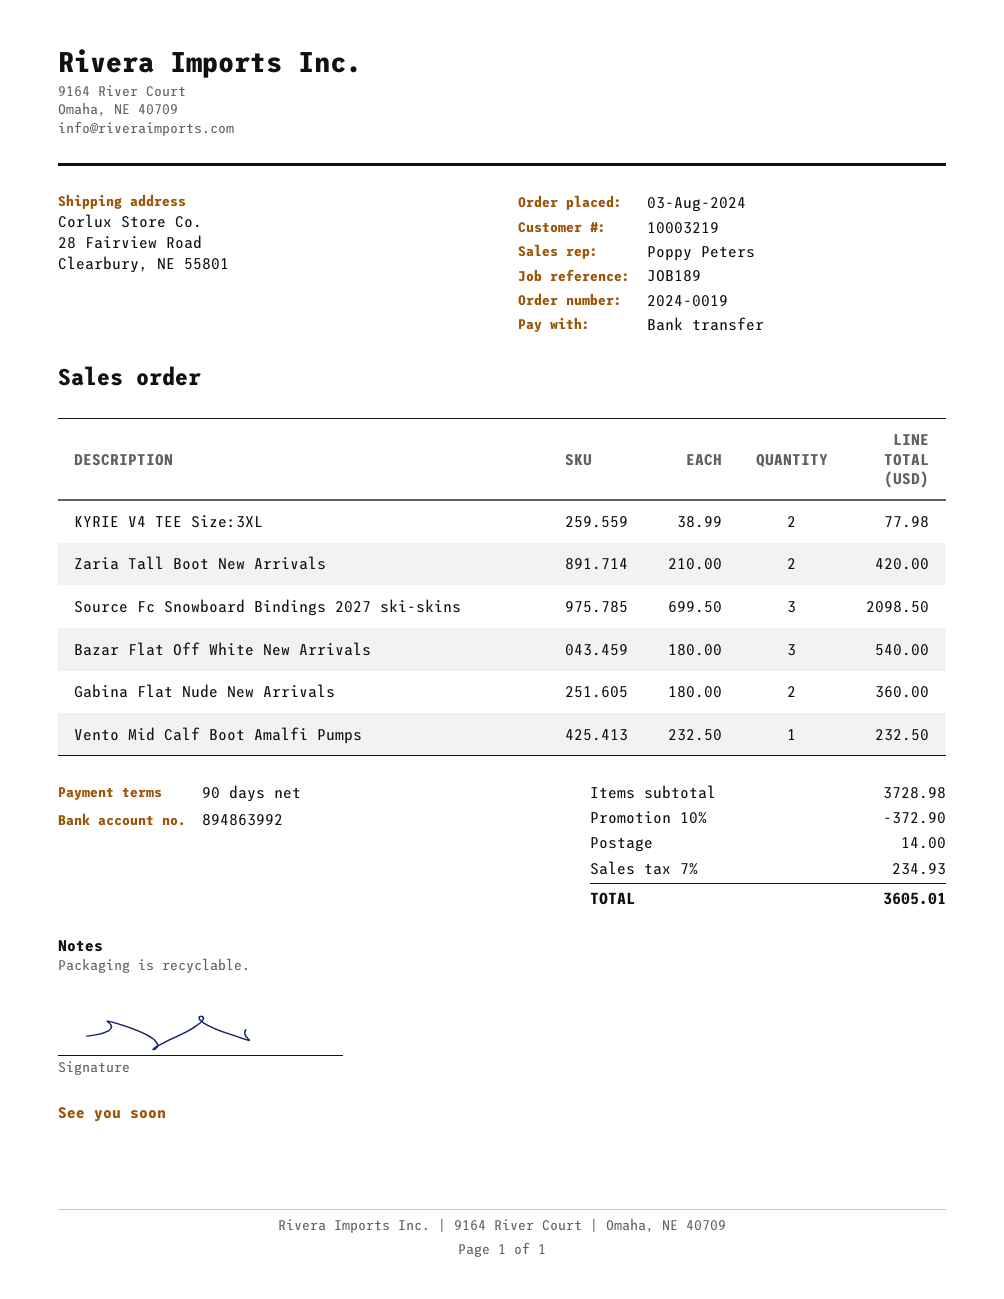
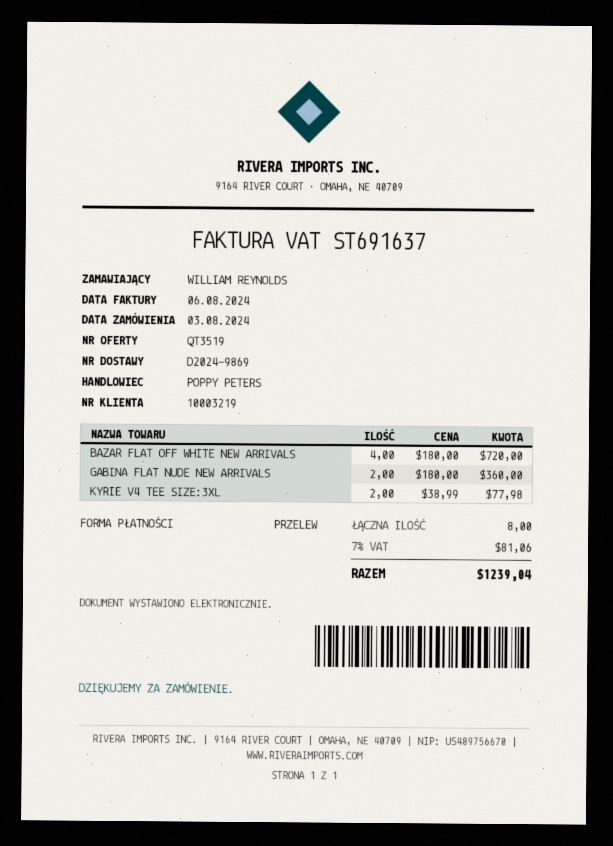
Zaria Tall Boot New Arrivals: 2 x 210.00 = 420.00 -> none
Source Fc Snowboard Bindings 2027 ski-skins: 3 x 699.50 = 2098.50 -> none
Bazar Flat Off White New Arrivals: 3 x 180.00 = 540.00 -> 4 x 180.00 = 720.00
Vento Mid Calf Boot Amalfi Pumps: 1 x 232.50 = 232.50 -> none
discount: 10% = 372.90 -> none
shipping: 14.00 -> none
tax: 7% = 234.93 -> 7% = 81.06
total: 3605.01 -> 1239.04

